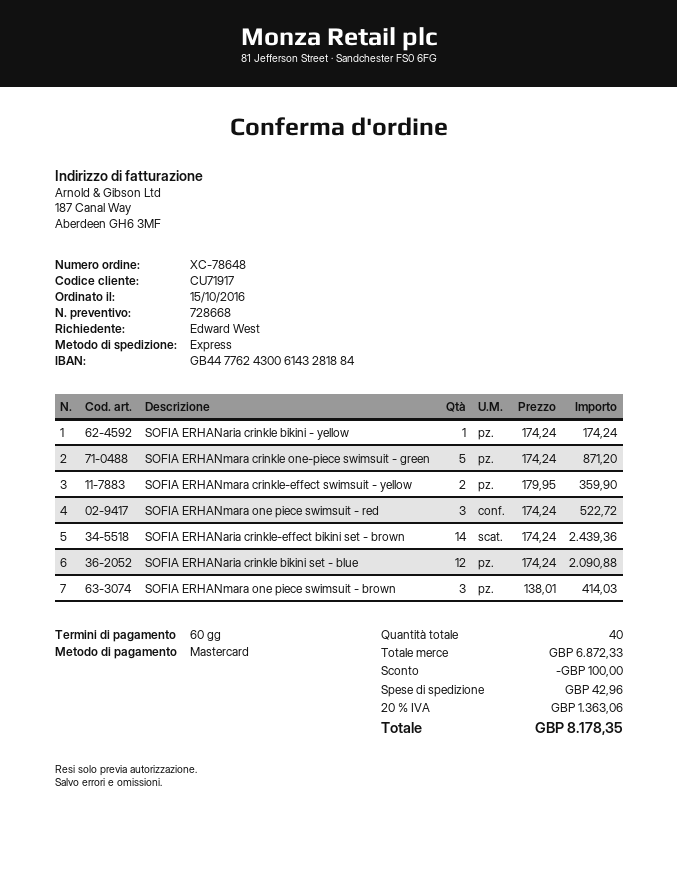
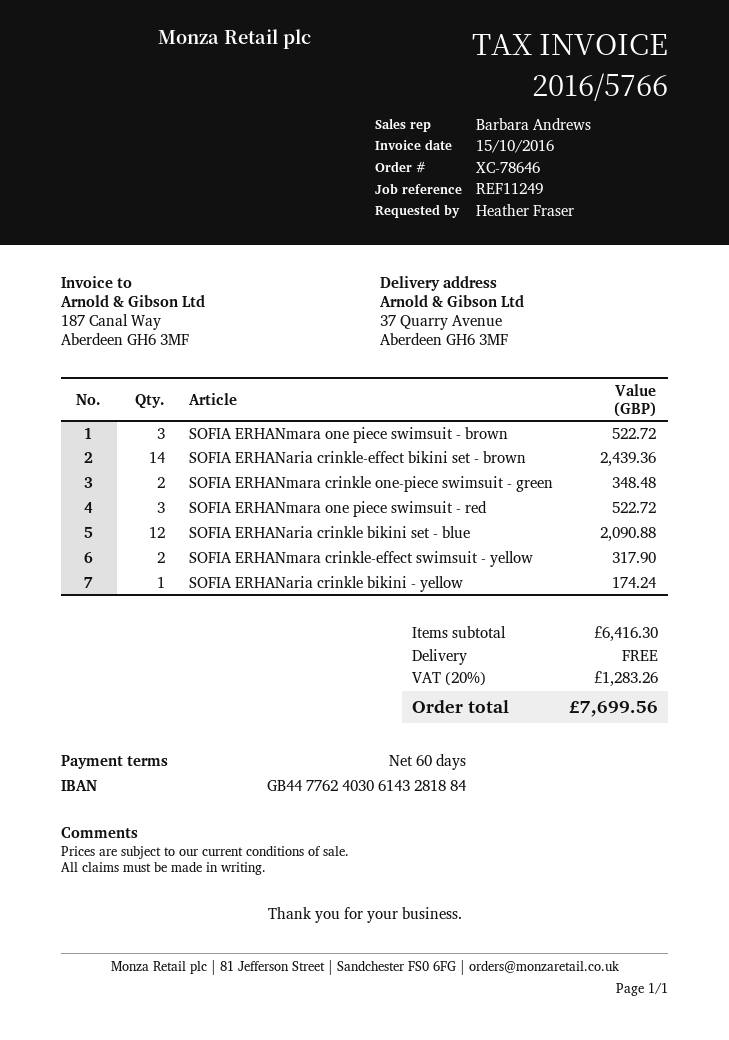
order number: XC-78648 -> XC-78646
ordered by: Edward West -> Heather Fraser
bank account: GB44776243006143281884 -> GB44776240306143281884
SOFIA ERHANmara crinkle one-piece swimsuit - green: 5 for 871.20 -> 2 for 348.48
SOFIA ERHANmara crinkle-effect swimsuit - yellow: 2 for 359.90 -> 2 for 317.90
SOFIA ERHANmara one piece swimsuit - brown: 3 for 414.03 -> 3 for 522.72
subtotal: 6872.33 -> 6416.30
discount: 100.00 -> none
shipping: 42.96 -> 0.00
tax: 20% = 1363.06 -> 20% = 1283.26
total: 8178.35 -> 7699.56

